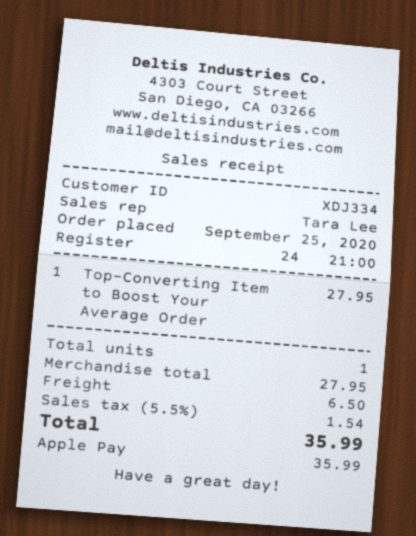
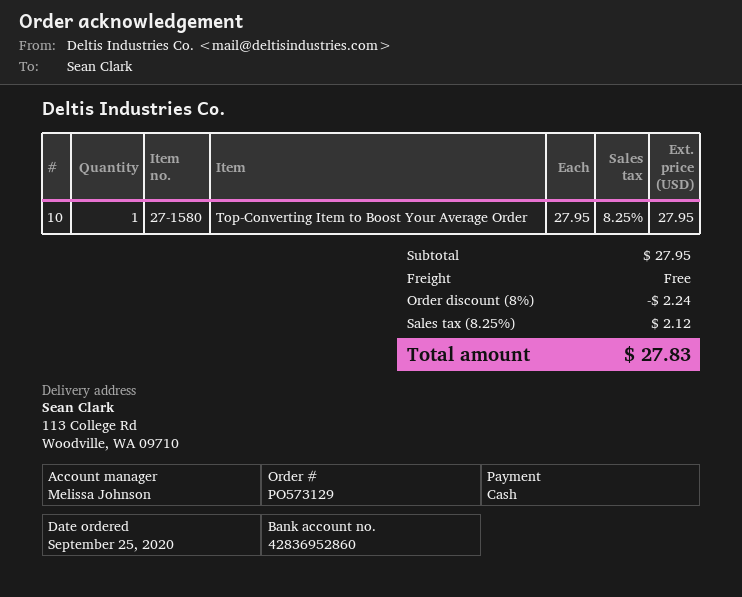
sales rep: Tara Lee -> Melissa Johnson
payment method: Apple Pay -> cash
discount: none -> 8% = 2.24
shipping: 6.50 -> 0.00
tax: 5.5% = 1.54 -> 8.25% = 2.12
total: 35.99 -> 27.83

